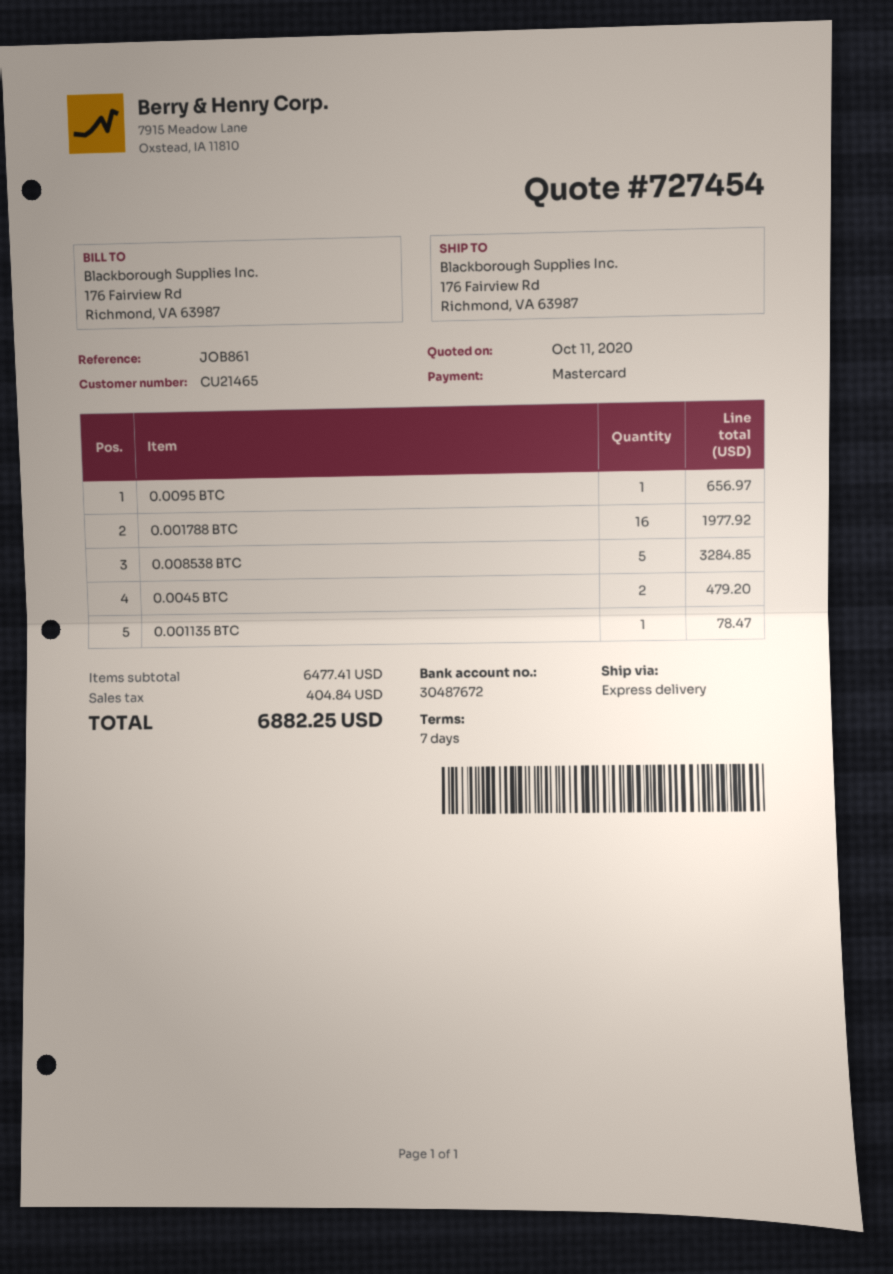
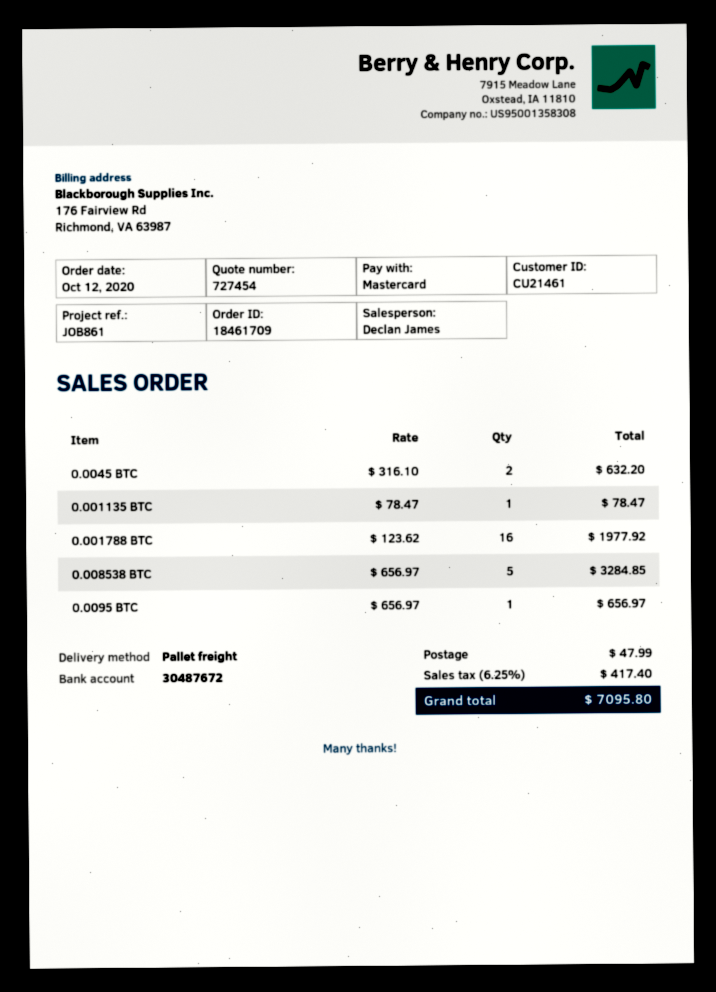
customer number: CU21465 -> CU21461
shipping method: express -> pallet freight
0.0045 BTC: 2 for 479.20 -> 2 for 632.20
shipping: none -> 47.99
tax: 404.84 -> 417.40
total: 6882.25 -> 7095.80

